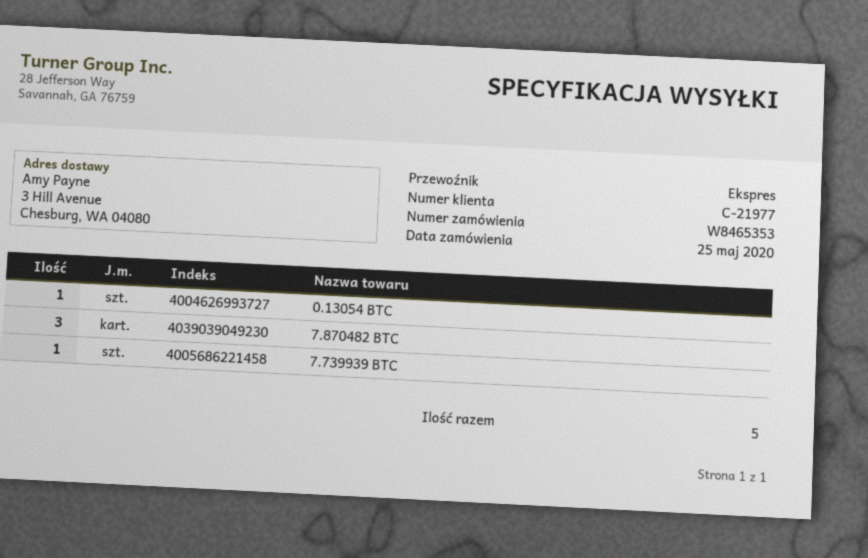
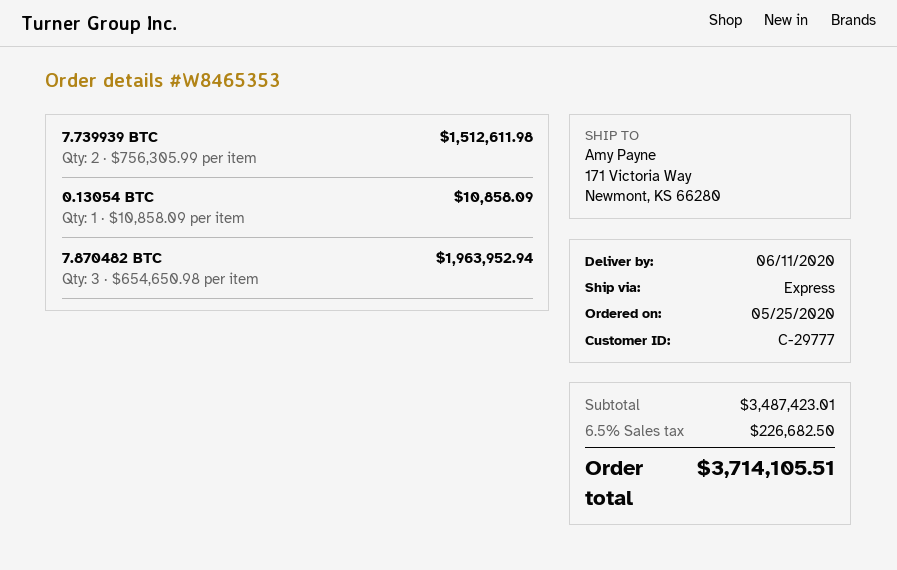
customer number: C-21977 -> C-29777
ship to: 3 Hill Avenue, Chesburg, WA 04080 -> 171 Victoria Way, Newmont, KS 66280
7.739939 BTC: 1 -> 2

